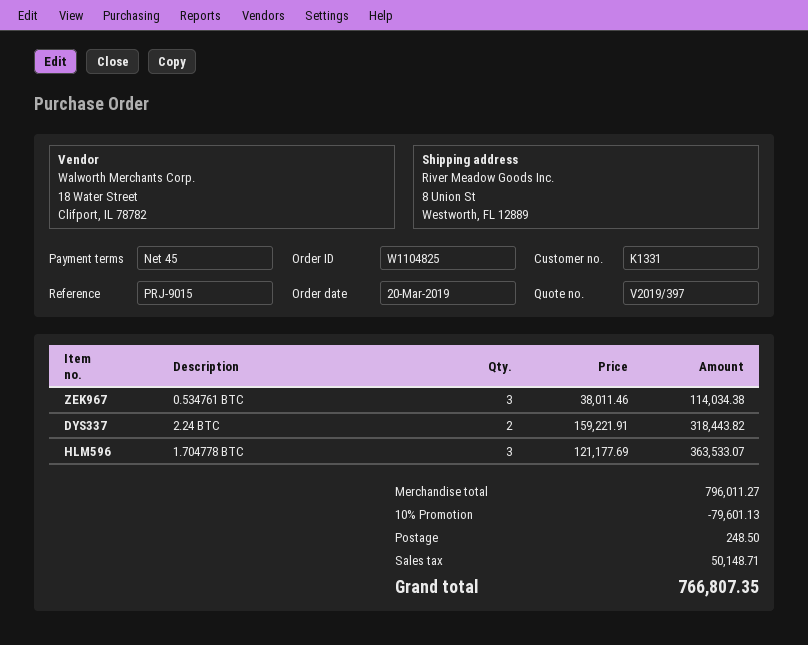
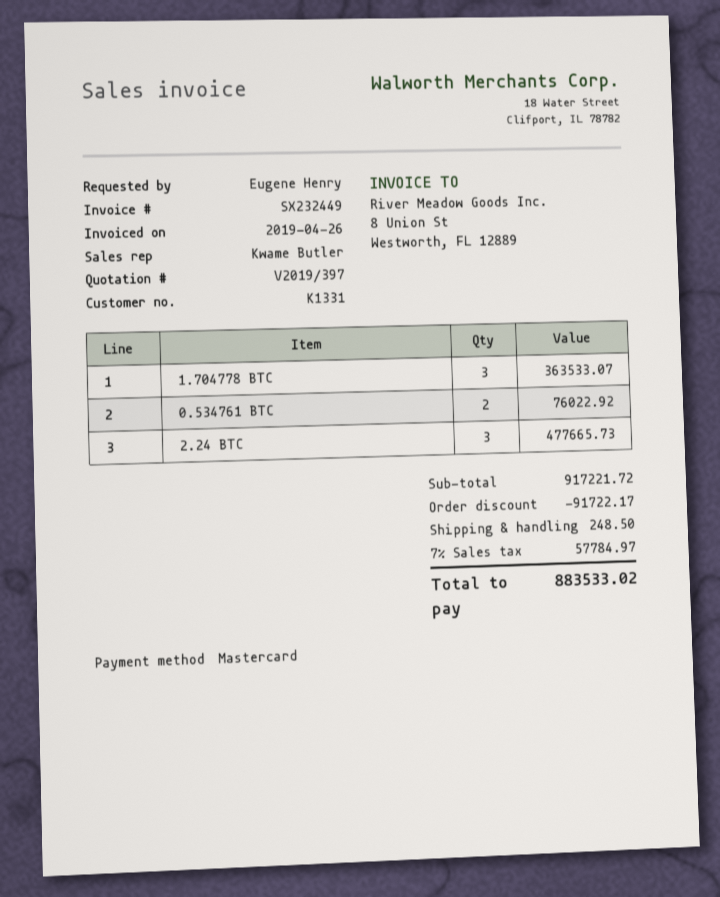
0.534761 BTC: 3 for 114034.38 -> 2 for 76022.92
2.24 BTC: 2 for 318443.82 -> 3 for 477665.73
subtotal: 796011.27 -> 917221.72
discount: 79601.13 -> 91722.17
tax: 50148.71 -> 57784.97
total: 766807.35 -> 883533.02

